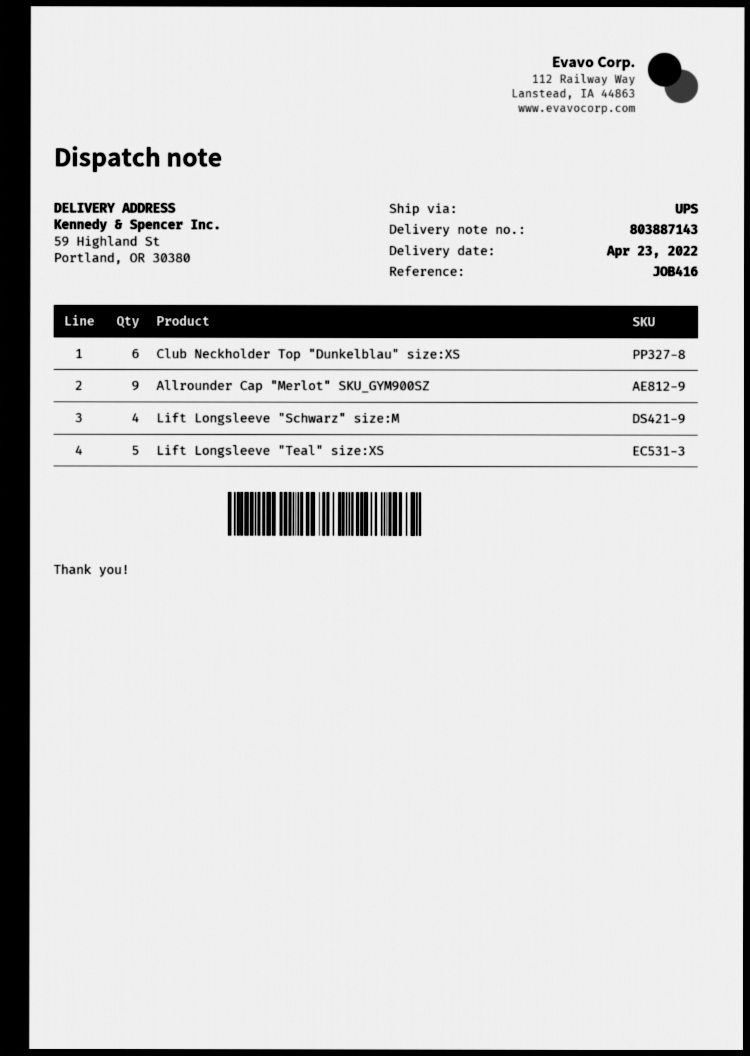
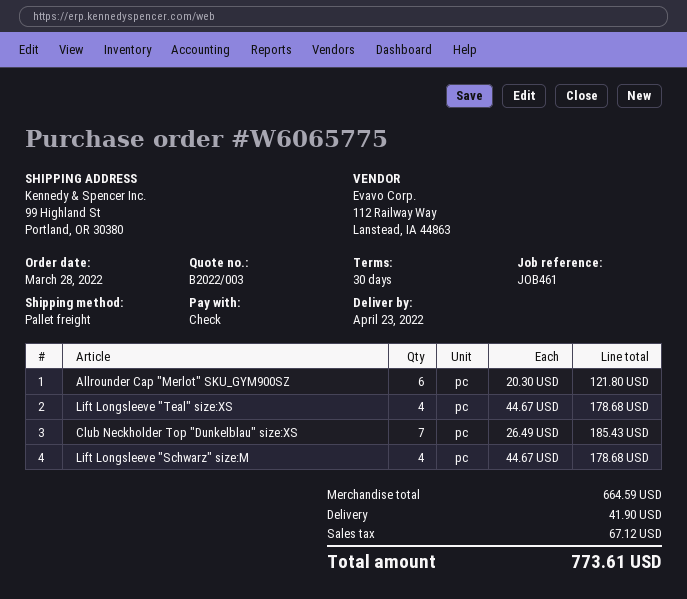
reference: JOB416 -> JOB461
shipping method: UPS -> pallet freight
ship to: 59 Highland St, Portland, OR 30380 -> 99 Highland St, Portland, OR 30380
Club Neckholder Top "Dunkelblau" size:XS: 6 -> 7
Allrounder Cap "Merlot" SKU_GYM900SZ: 9 -> 6
Lift Longsleeve "Teal" size:XS: 5 -> 4

